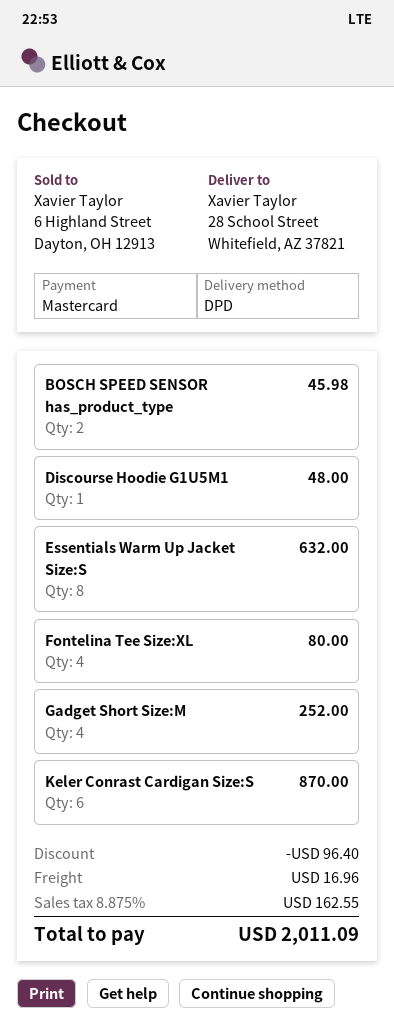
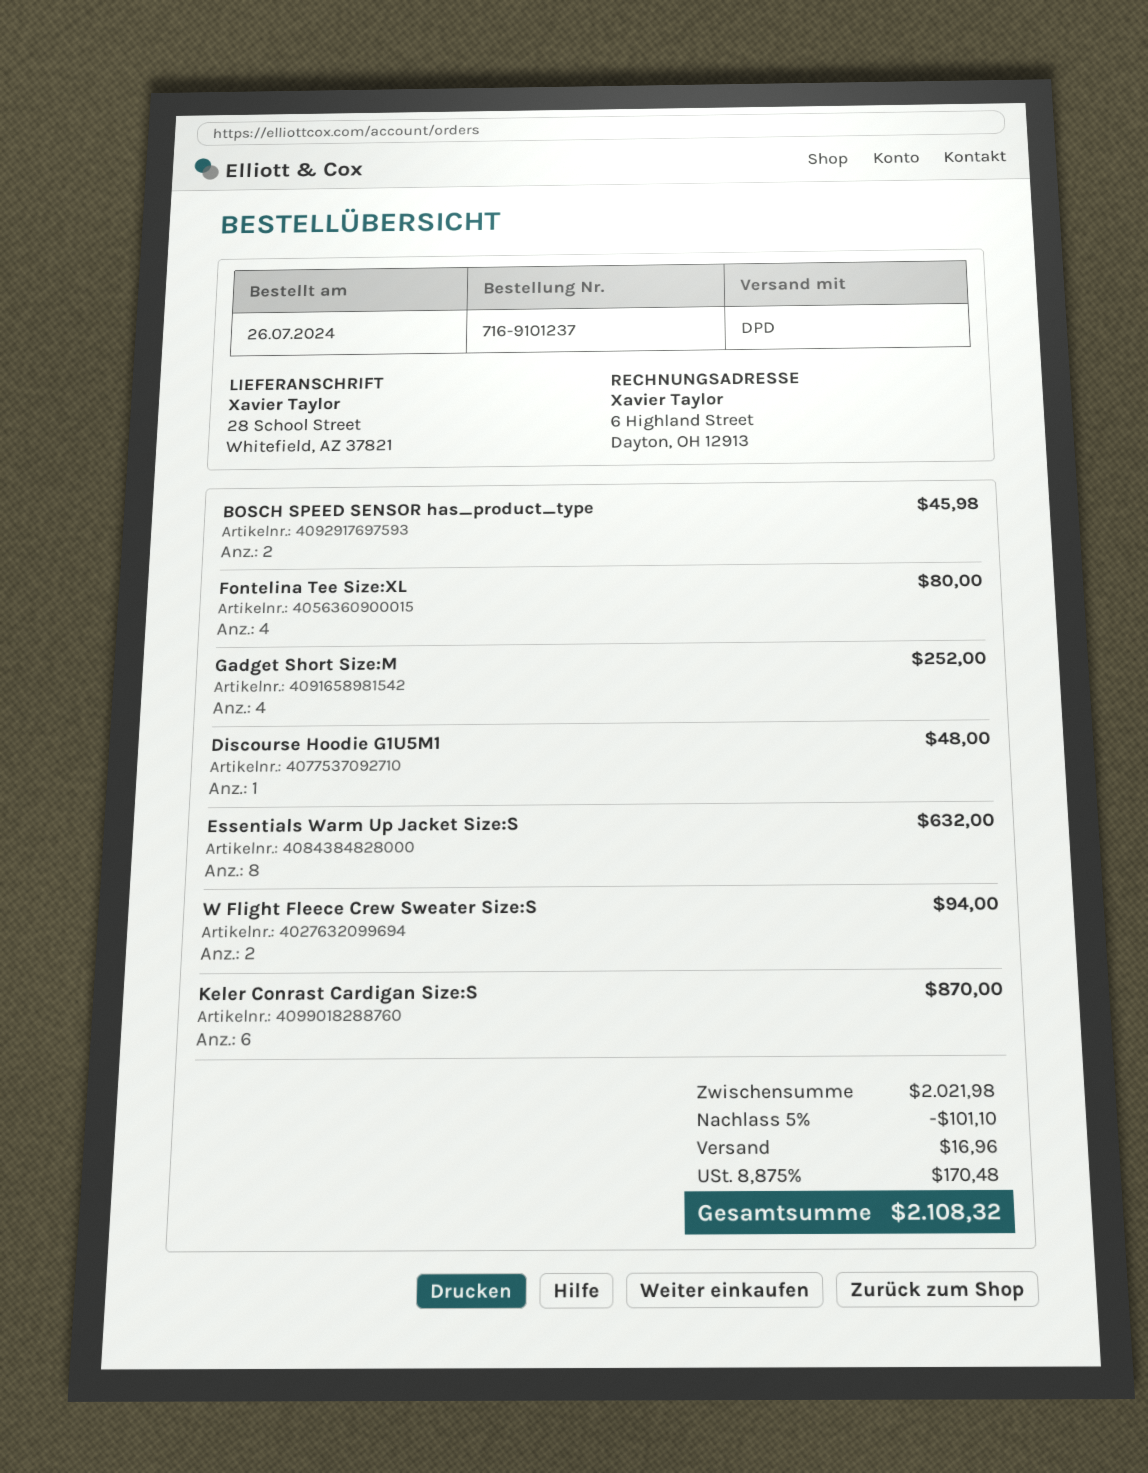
W Flight Fleece Crew Sweater Size:S: none -> 2 for 94.00
discount: 96.40 -> 101.10
tax: 8.875% = 162.55 -> 8.875% = 170.48
total: 2011.09 -> 2108.32

